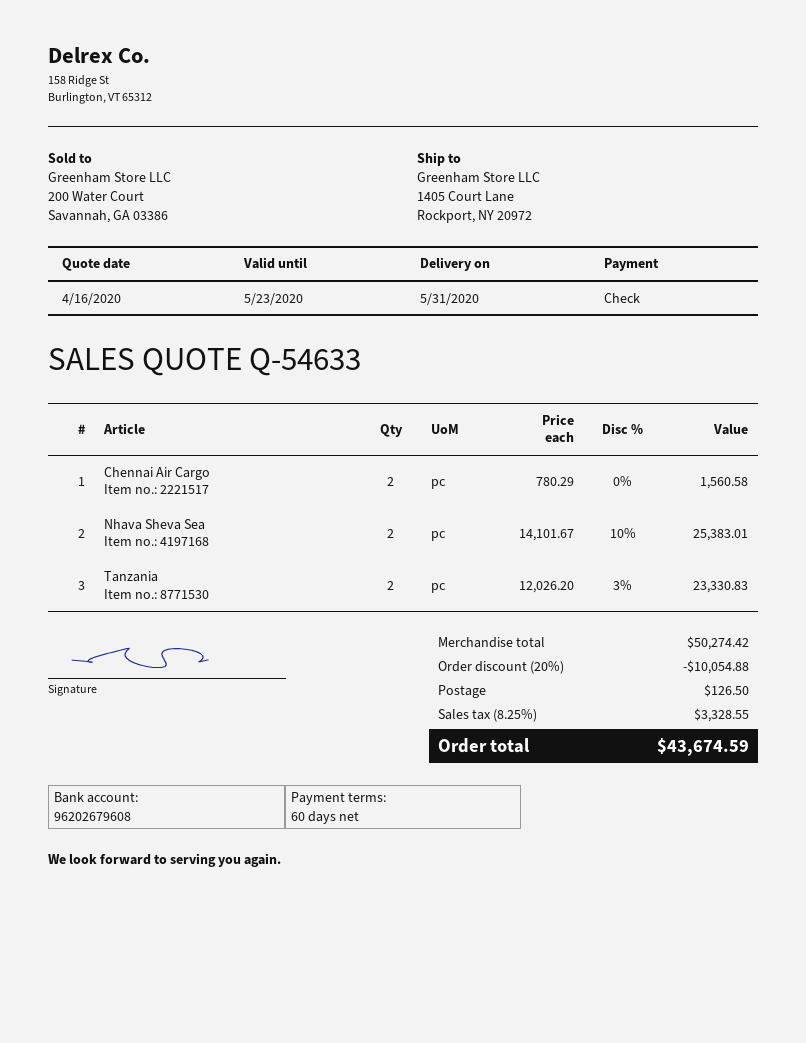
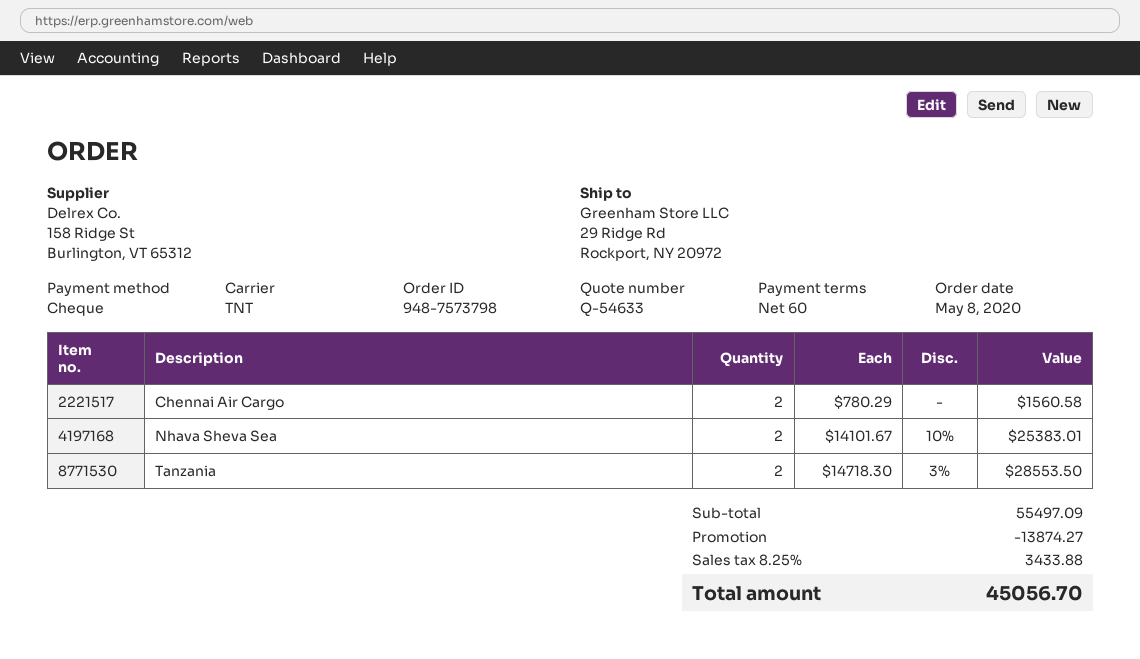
ship to: 1405 Court Lane, Rockport, NY 20972 -> 29 Ridge Rd, Rockport, NY 20972
Tanzania: 2 x 12026.20 - 3% = 23330.83 -> 2 x 14718.30 - 3% = 28553.50
subtotal: 50274.42 -> 55497.09
discount: 10054.88 -> 13874.27
shipping: 126.50 -> none
tax: 8.25% = 3328.55 -> 8.25% = 3433.88
total: 43674.59 -> 45056.70

